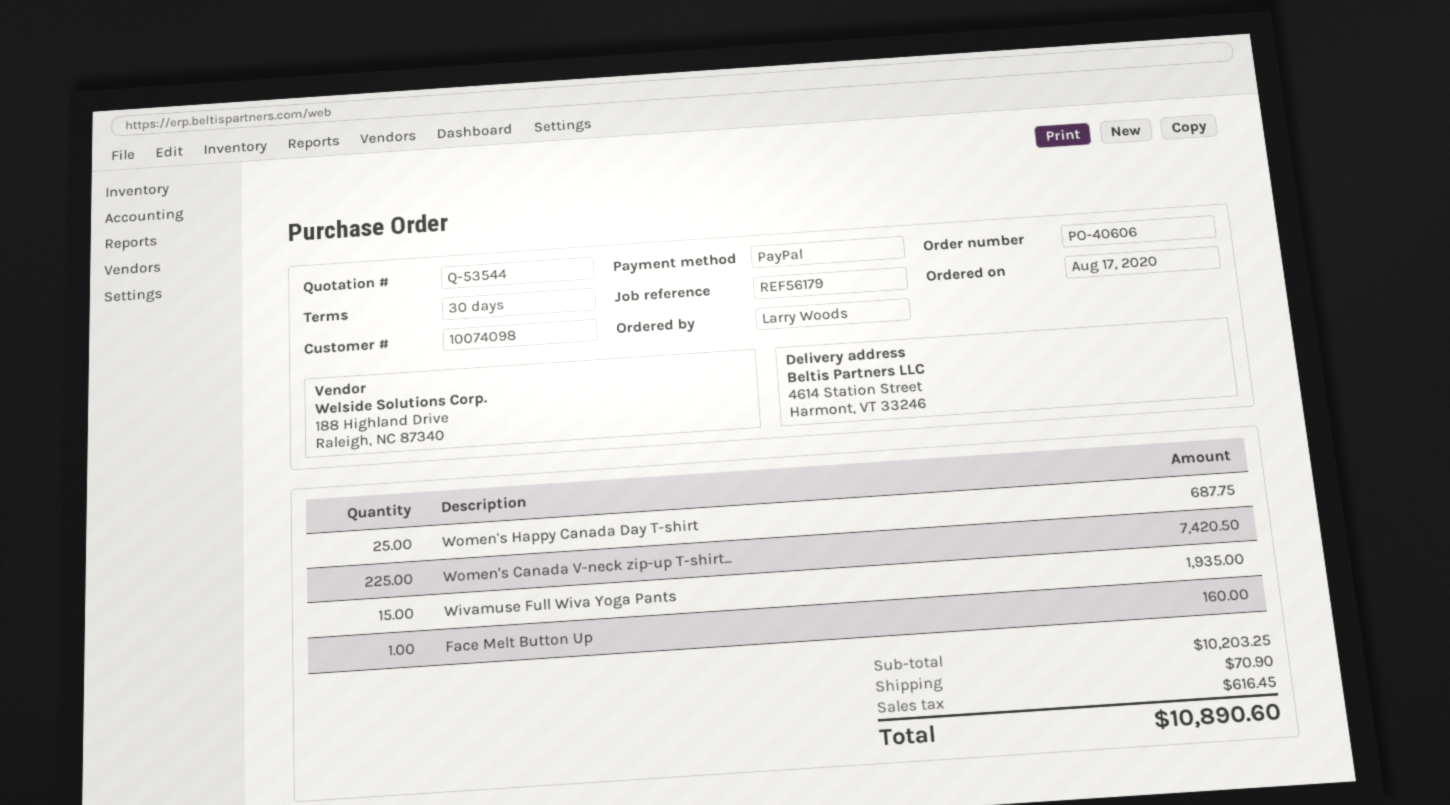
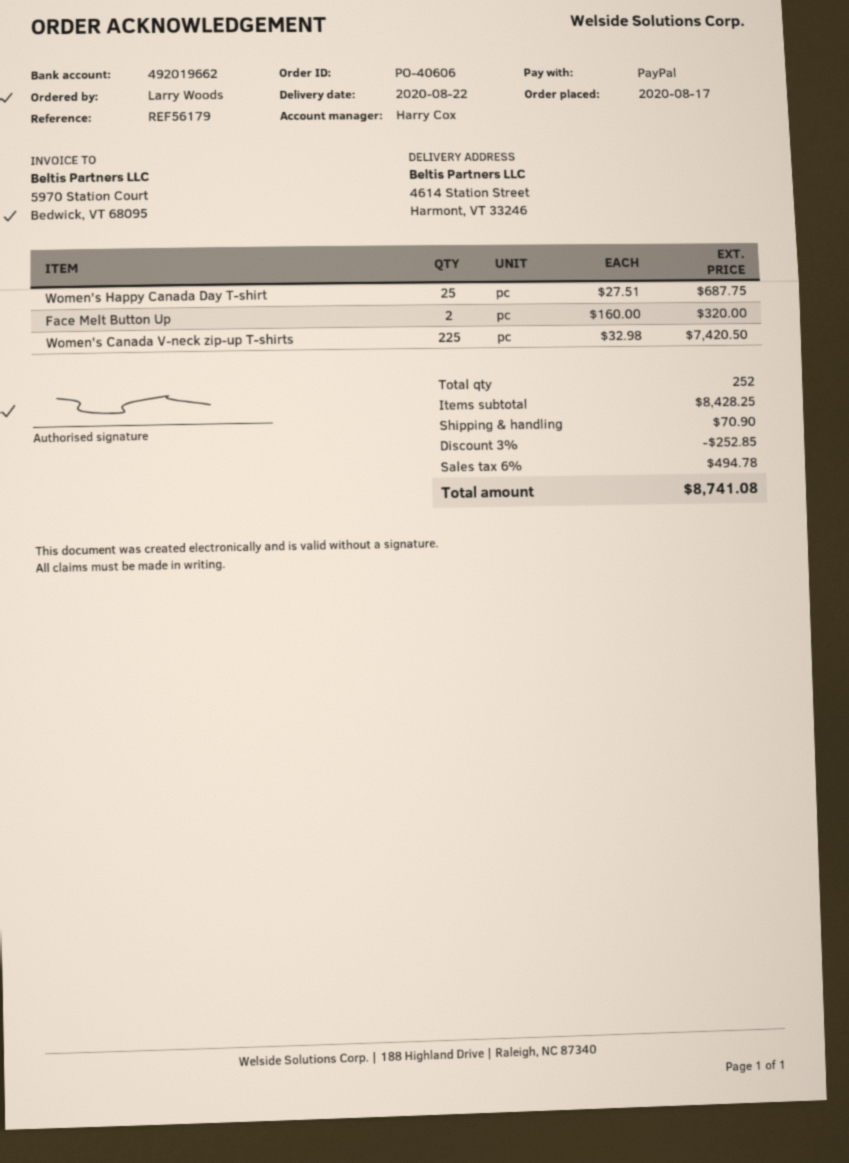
Wivamuse Full Wiva Yoga Pants: 15 for 1935.00 -> none
Face Melt Button Up: 1 for 160.00 -> 2 for 320.00
subtotal: 10203.25 -> 8428.25
discount: none -> 3% = 252.85
tax: 616.45 -> 494.78
total: 10890.60 -> 8741.08

